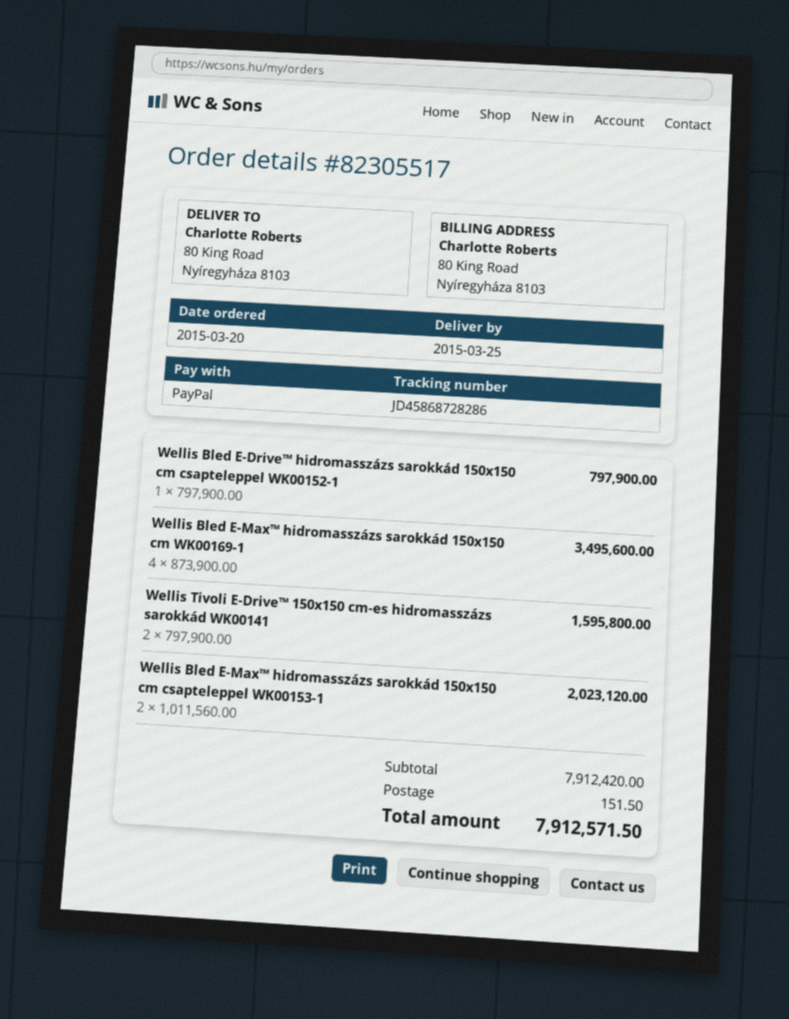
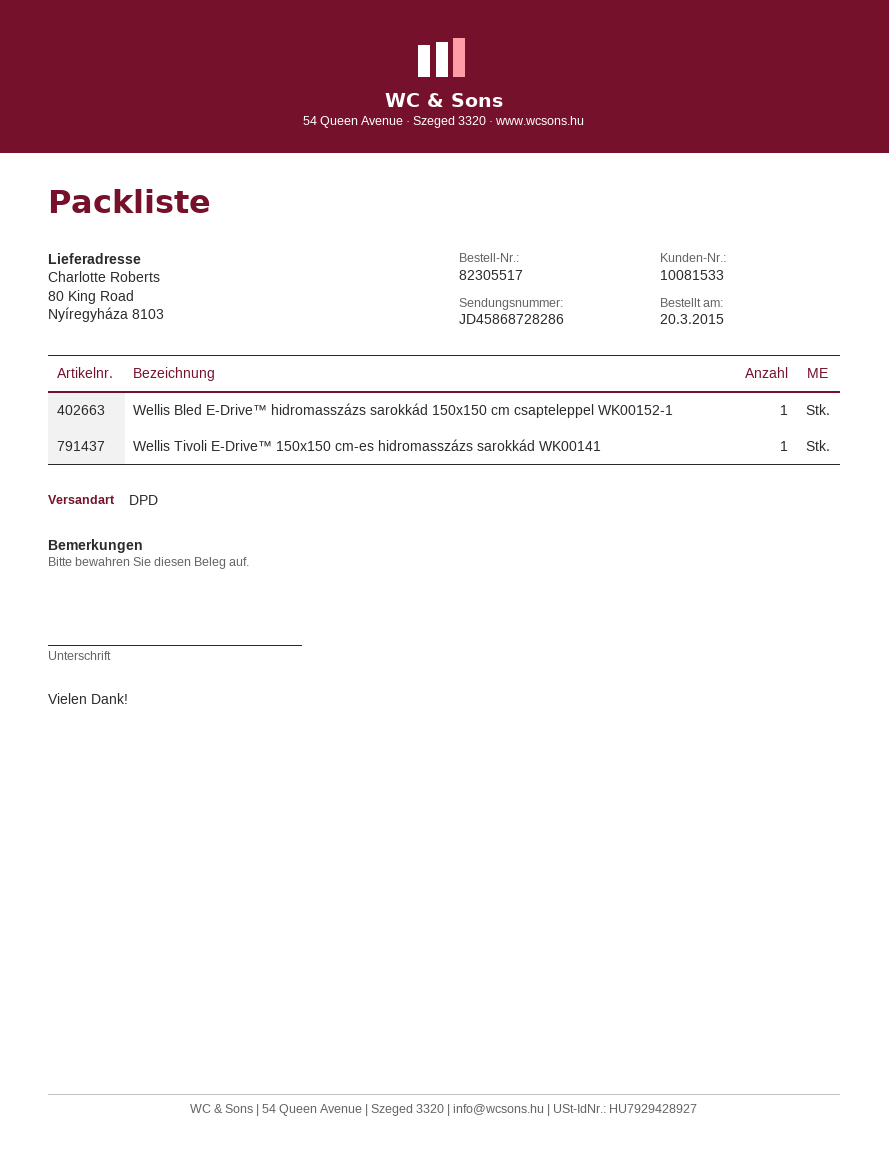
Wellis Bled E-Max™ hidromasszázs sarokkád 150x150 cm WK00169-1: 4 -> none
Wellis Tivoli E-Drive™ 150x150 cm-es hidromasszázs sarokkád WK00141: 2 -> 1
Wellis Bled E-Max™ hidromasszázs sarokkád 150x150 cm csapteleppel WK00153-1: 2 -> none

